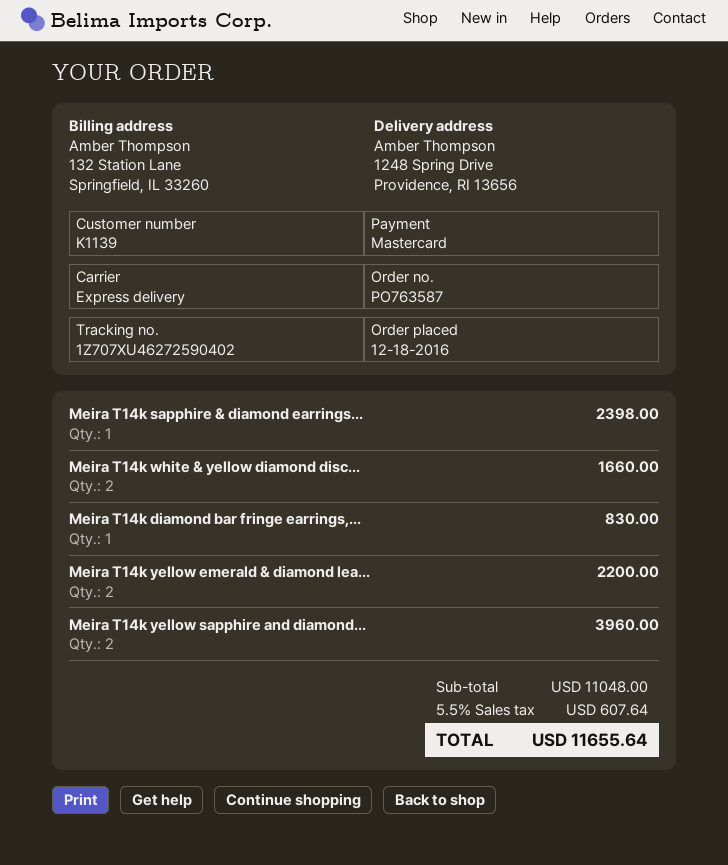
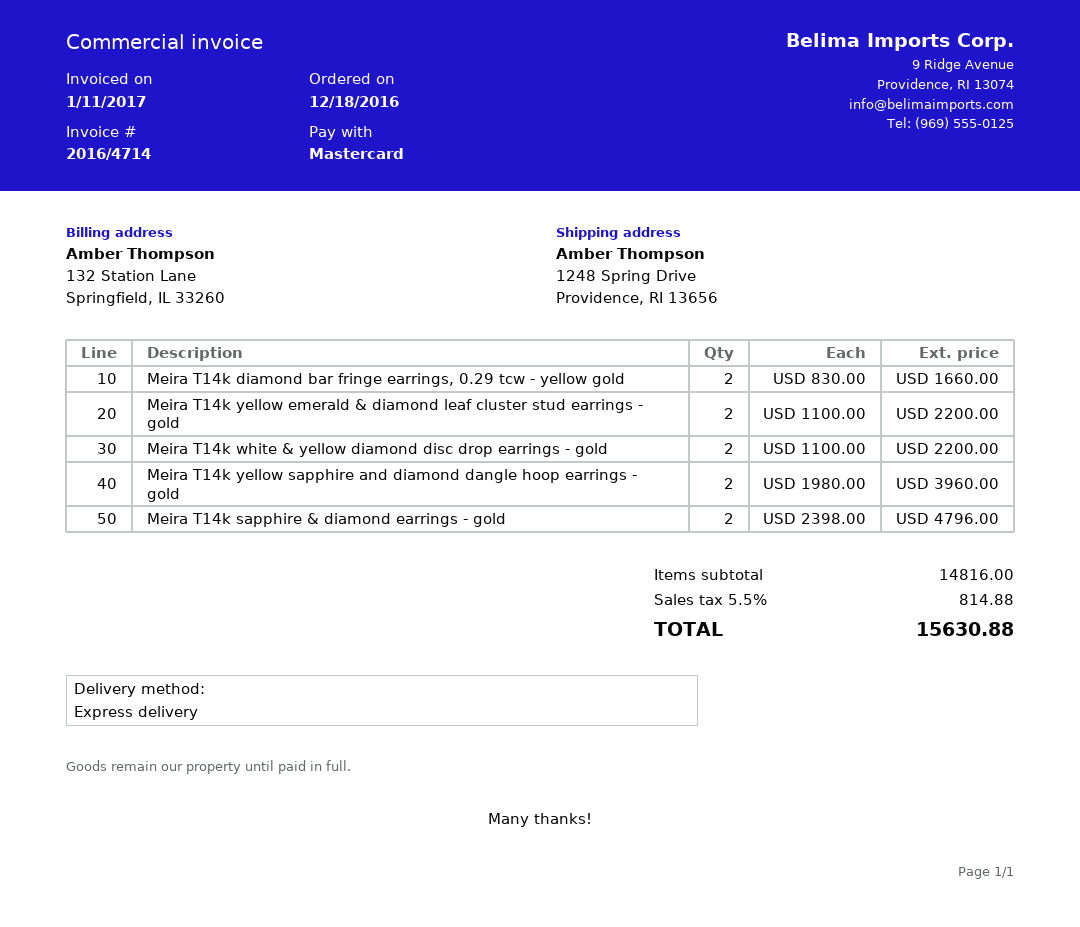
Meira T14k sapphire & diamond earrings...: 1 for 2398.00 -> 2 for 4796.00
Meira T14k white & yellow diamond disc...: 2 for 1660.00 -> 2 for 2200.00
Meira T14k diamond bar fringe earrings,...: 1 for 830.00 -> 2 for 1660.00
subtotal: 11048.00 -> 14816.00
tax: 5.5% = 607.64 -> 5.5% = 814.88
total: 11655.64 -> 15630.88

